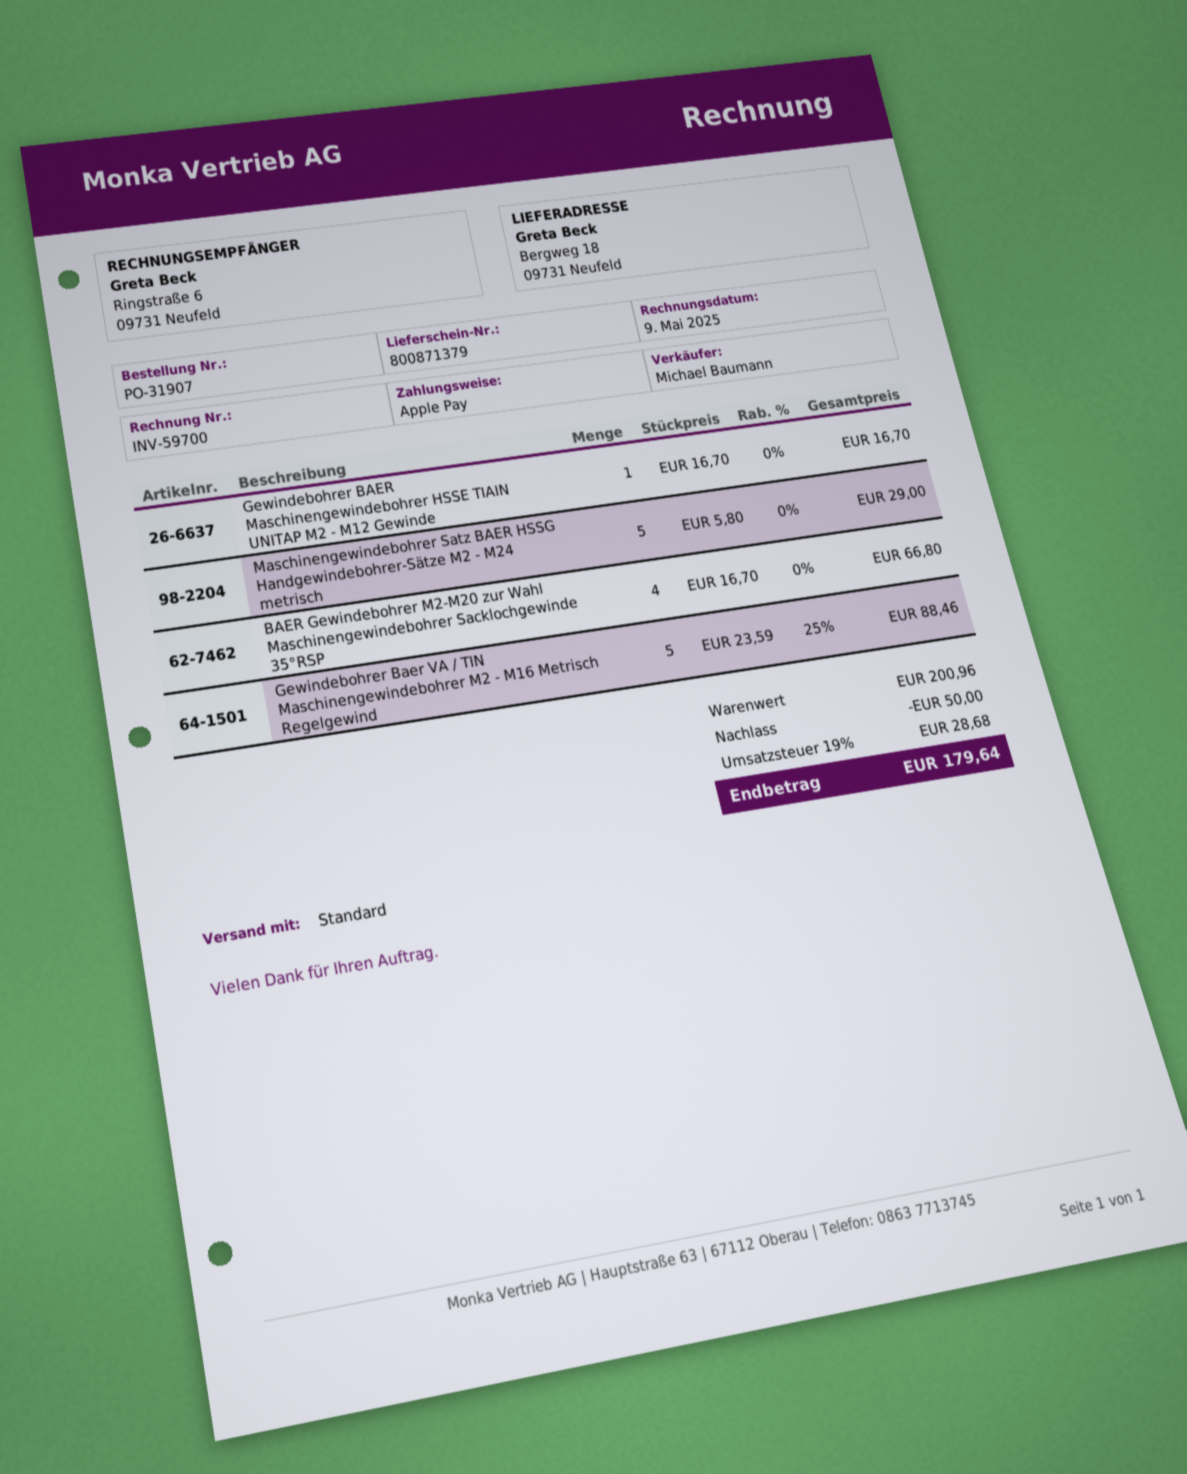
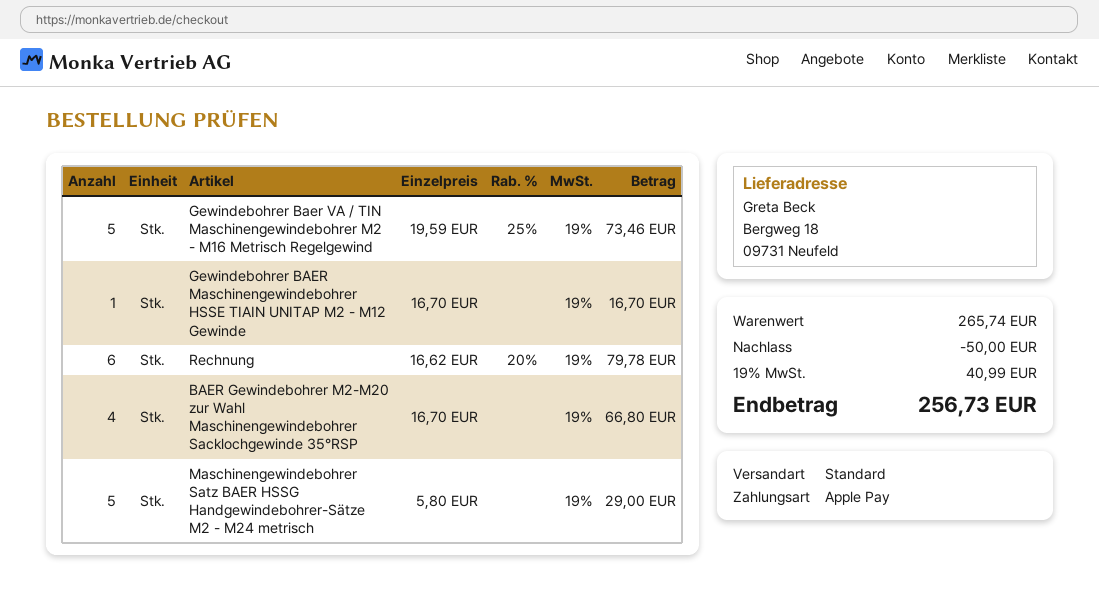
Gewindebohrer Baer VA / TIN Maschinengewindebohrer M2 - M16 Metrisch Regelgewind: 5 x 23.59 - 25% = 88.46 -> 5 x 19.59 - 25% = 73.46
Rechnung: none -> 6 x 16.62 - 20% = 79.78
subtotal: 200.96 -> 265.74
tax: 19% = 28.68 -> 19% = 40.99
total: 179.64 -> 256.73

